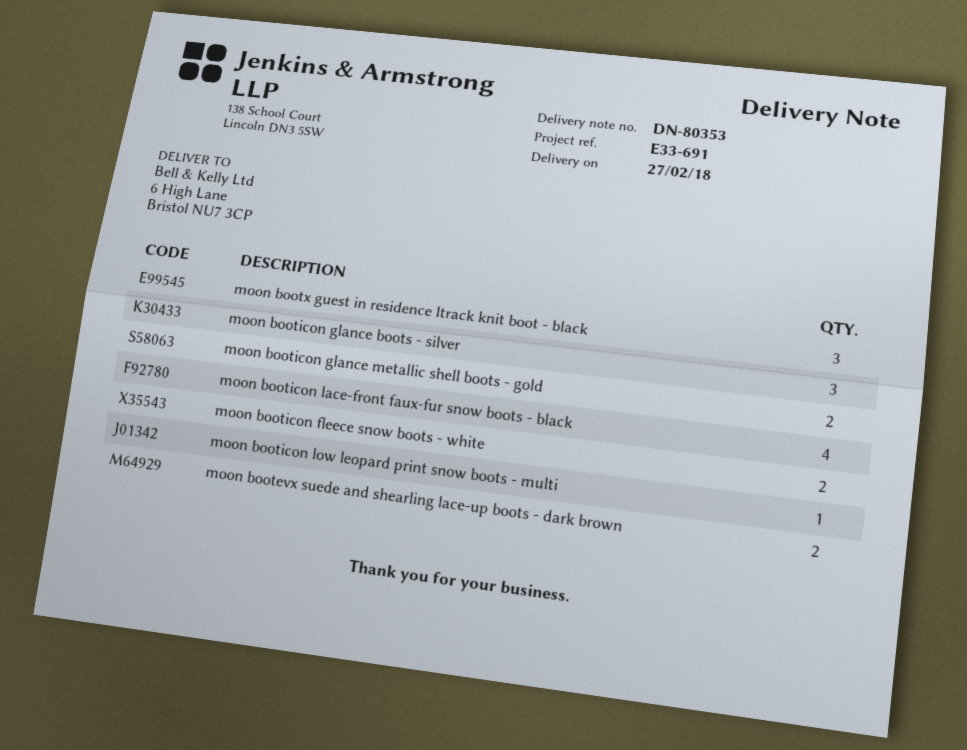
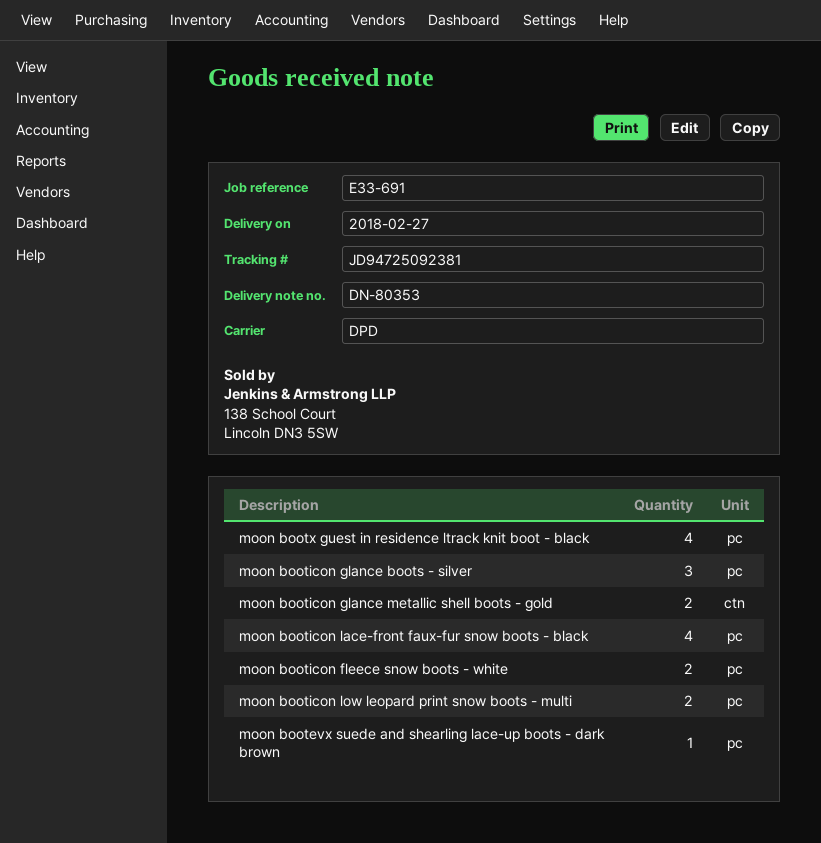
moon bootx guest in residence ltrack knit boot - black: 3 -> 4
moon booticon low leopard print snow boots - multi: 1 -> 2
moon bootevx suede and shearling lace-up boots - dark brown: 2 -> 1

